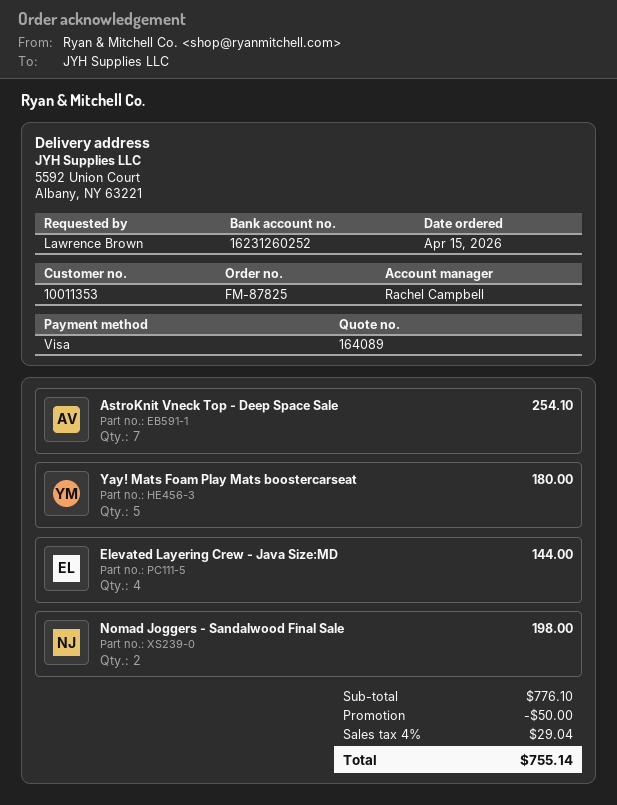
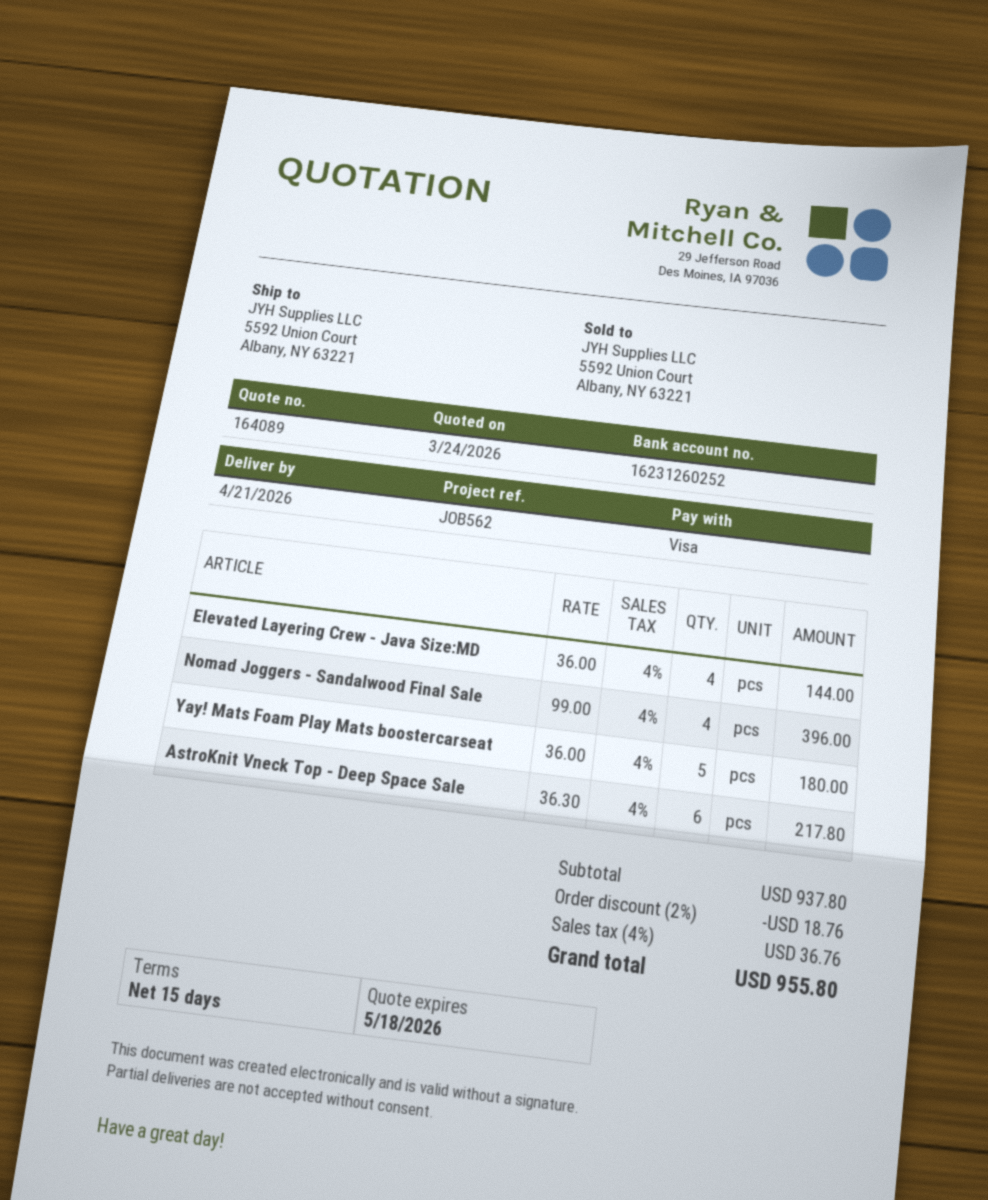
AstroKnit Vneck Top - Deep Space Sale: 7 for 254.10 -> 6 for 217.80
Nomad Joggers - Sandalwood Final Sale: 2 for 198.00 -> 4 for 396.00
subtotal: 776.10 -> 937.80
discount: 50.00 -> 18.76
tax: 4% = 29.04 -> 4% = 36.76
total: 755.14 -> 955.80

